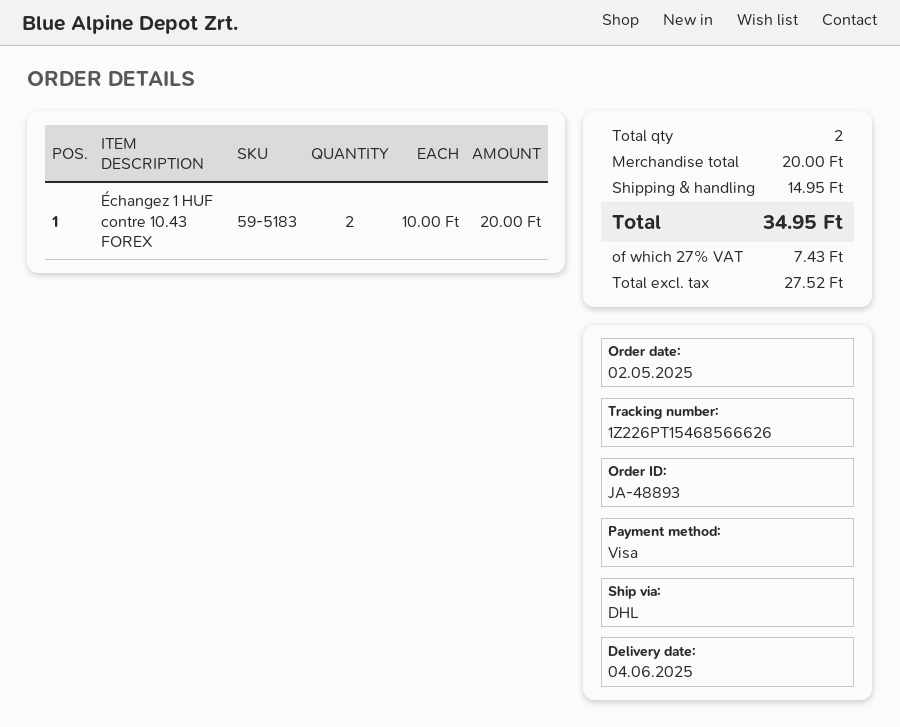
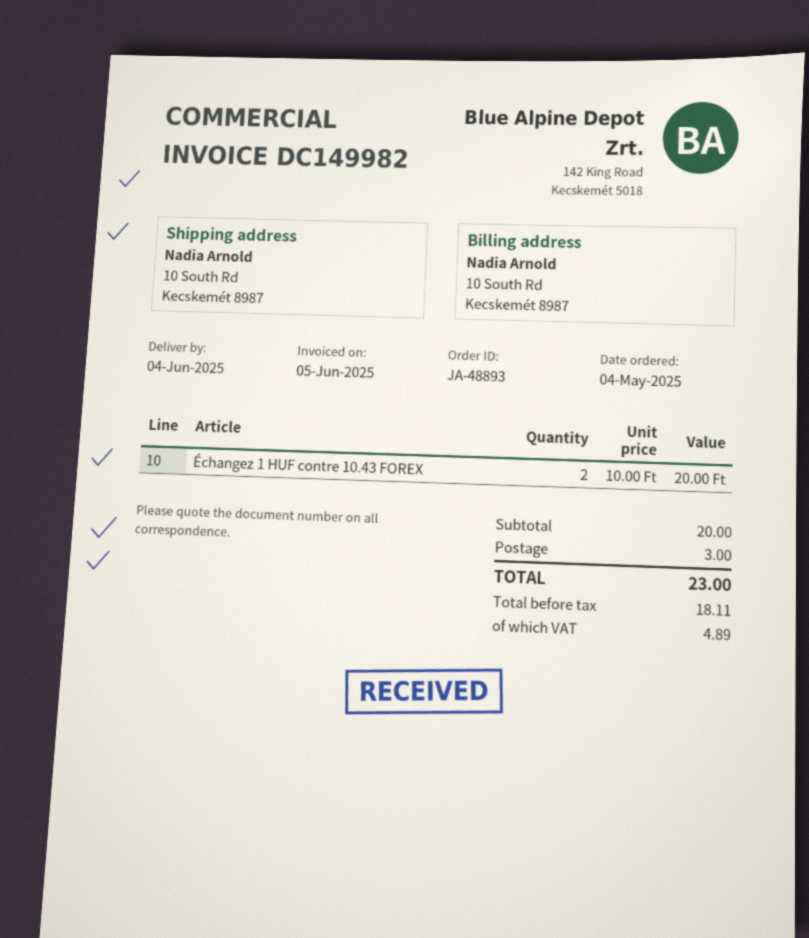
order date: 2025-05-02 -> 2025-05-04
shipping: 14.95 -> 3.00
net: 27.52 -> 18.11
tax: 7.43 -> 4.89
total: 34.95 -> 23.00

